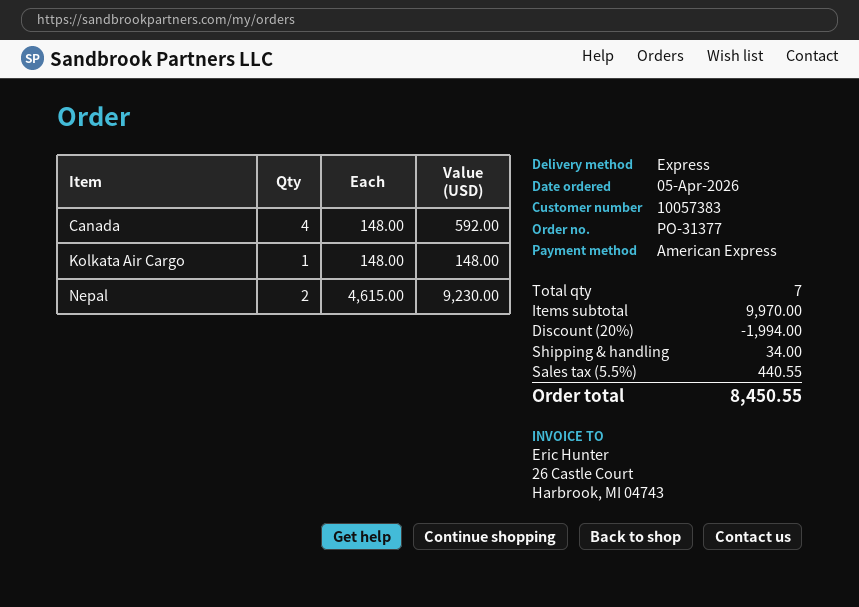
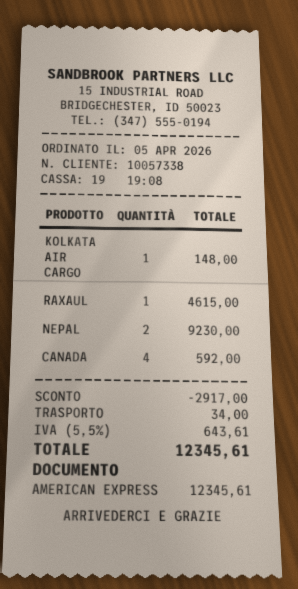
customer number: 10057383 -> 10057338
RAXAUL: none -> 1 for 4615.00
discount: 1994.00 -> 2917.00
tax: 5.5% = 440.55 -> 5.5% = 643.61
total: 8450.55 -> 12345.61

